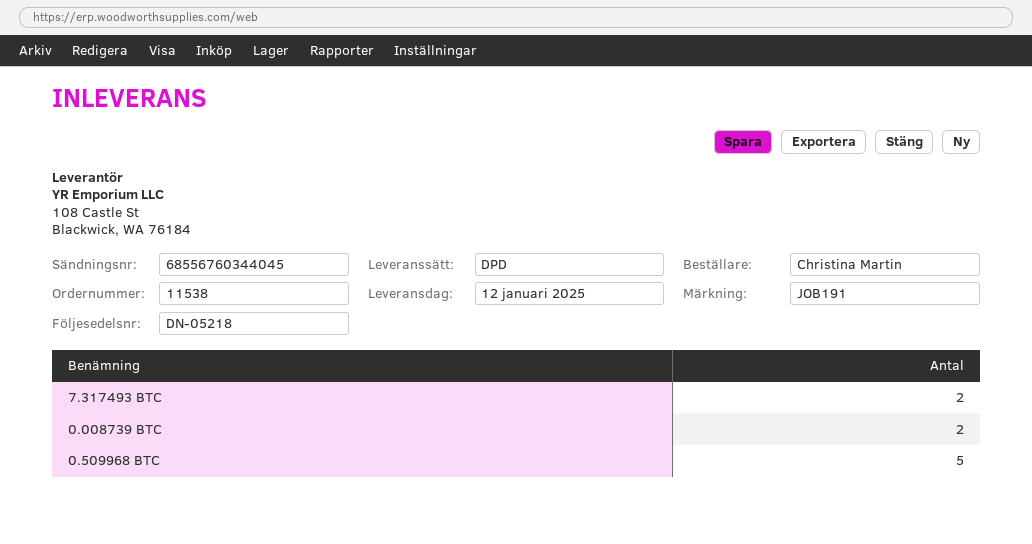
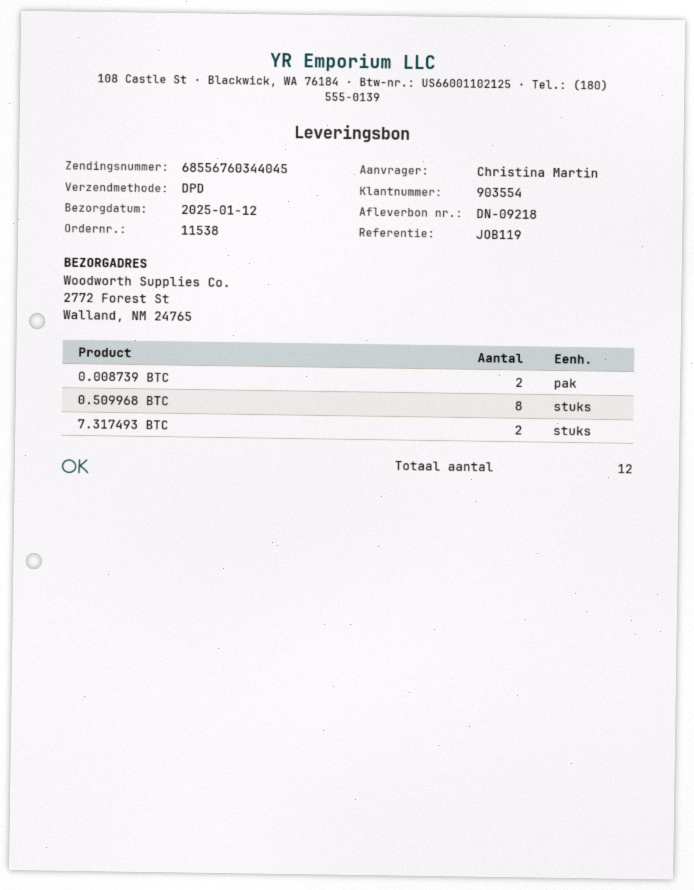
delivery note number: DN-05218 -> DN-09218
reference: JOB191 -> JOB119
0.509968 BTC: 5 -> 8

